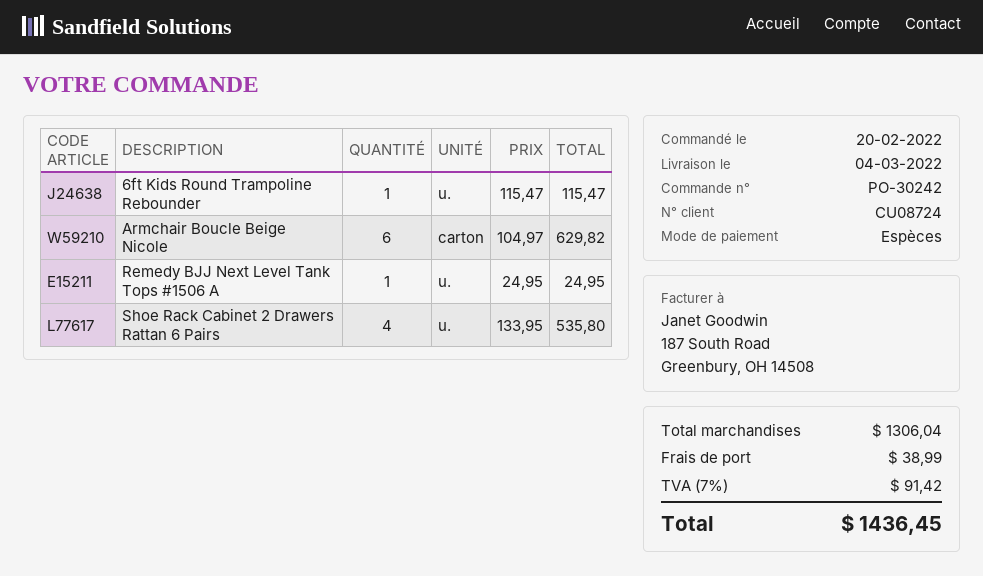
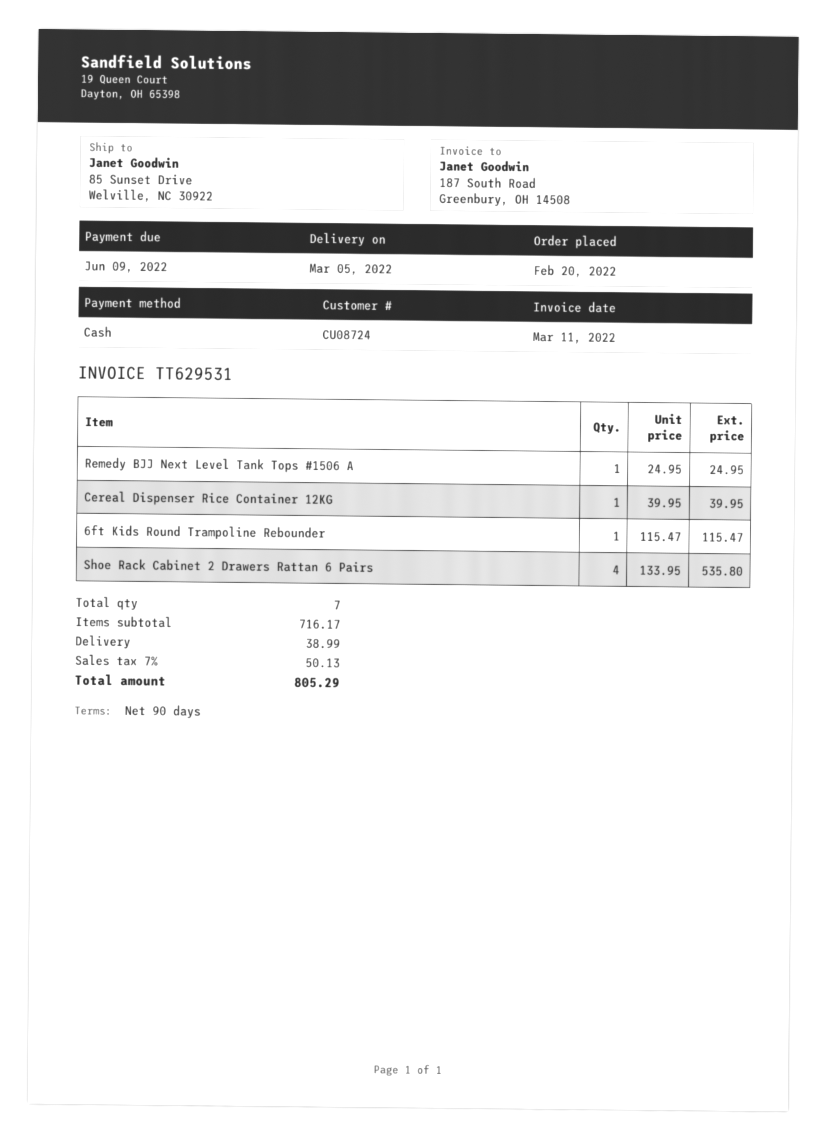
delivery date: 2022-03-04 -> 2022-03-05
Armchair Boucle Beige Nicole: 6 x 104.97 = 629.82 -> none
Cereal Dispenser Rice Container 12KG: none -> 1 x 39.95 = 39.95
subtotal: 1306.04 -> 716.17
tax: 7% = 91.42 -> 7% = 50.13
total: 1436.45 -> 805.29

